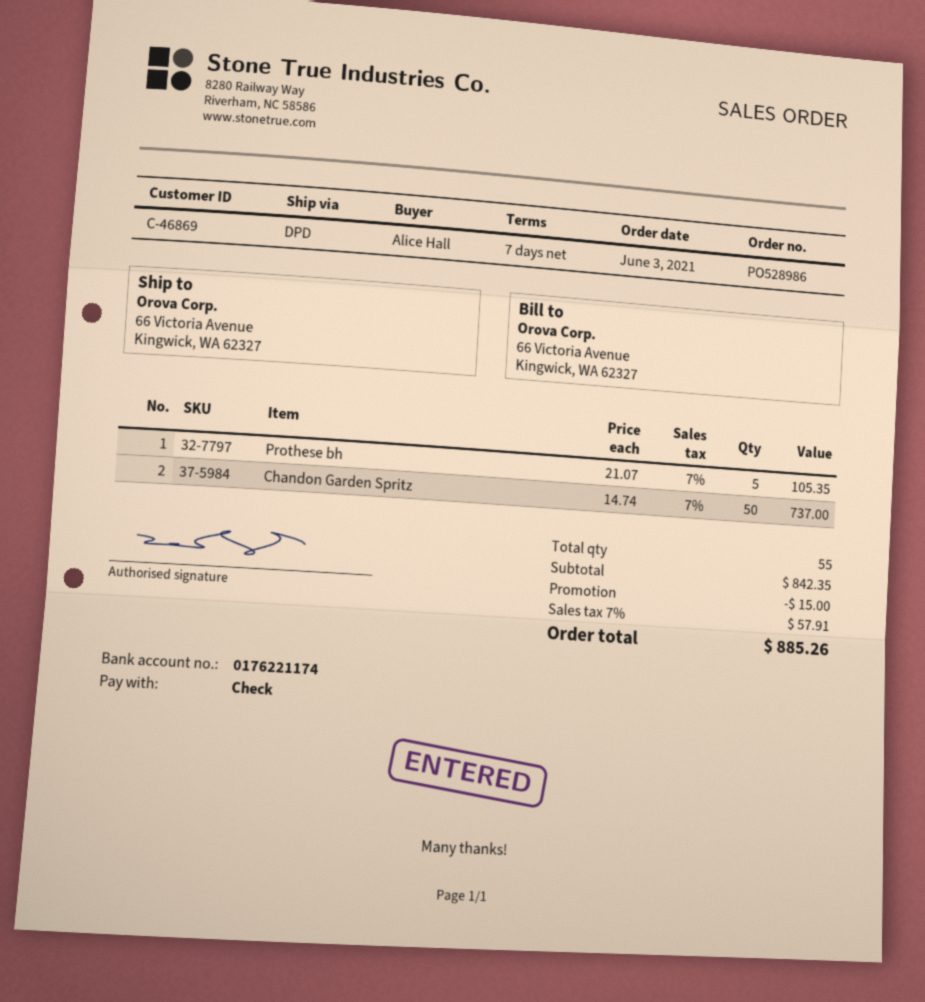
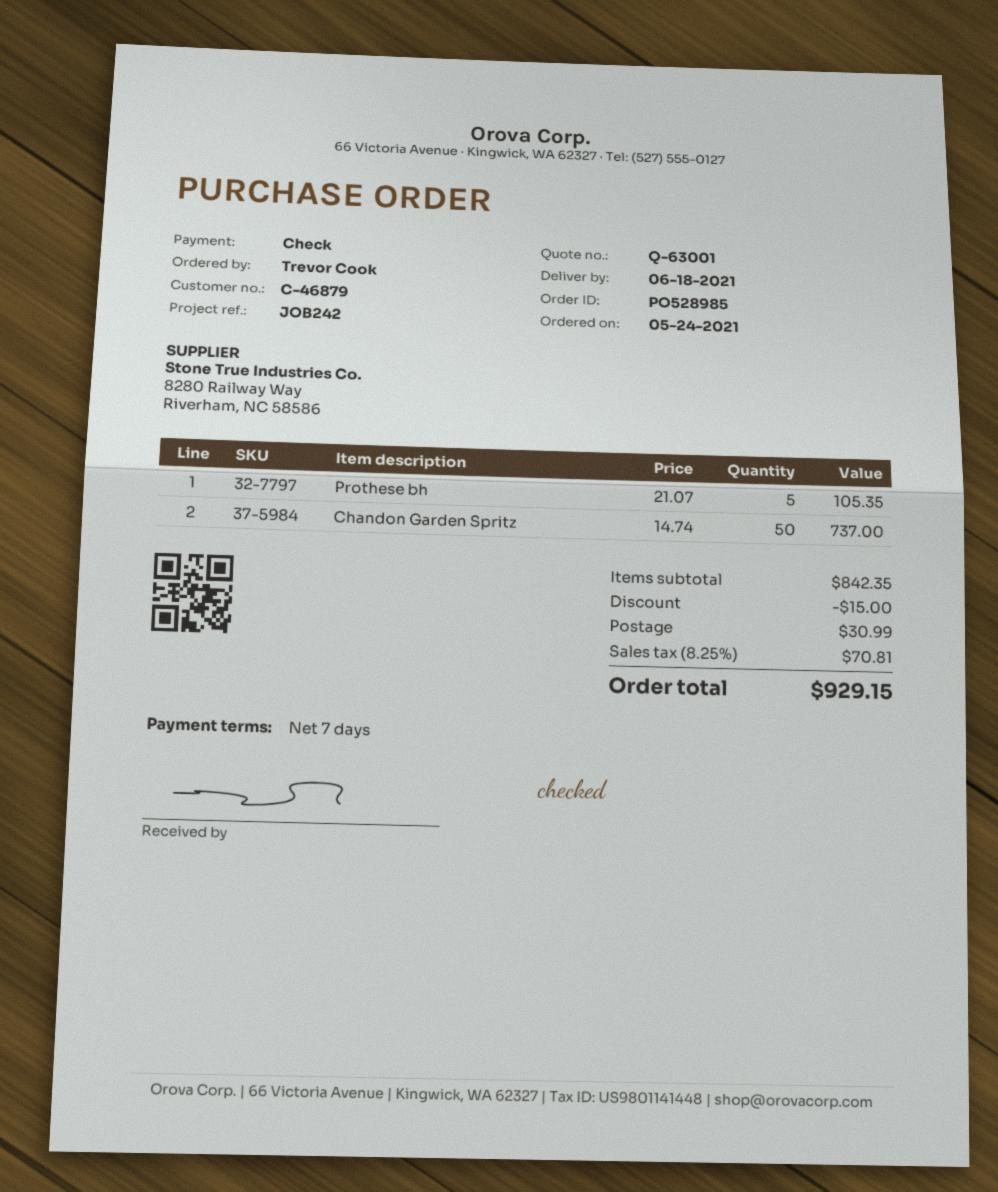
order number: PO528986 -> PO528985
order date: 2021-06-03 -> 2021-05-24
customer number: C-46869 -> C-46879
ordered by: Alice Hall -> Trevor Cook
shipping: none -> 30.99
tax: 7% = 57.91 -> 8.25% = 70.81
total: 885.26 -> 929.15

